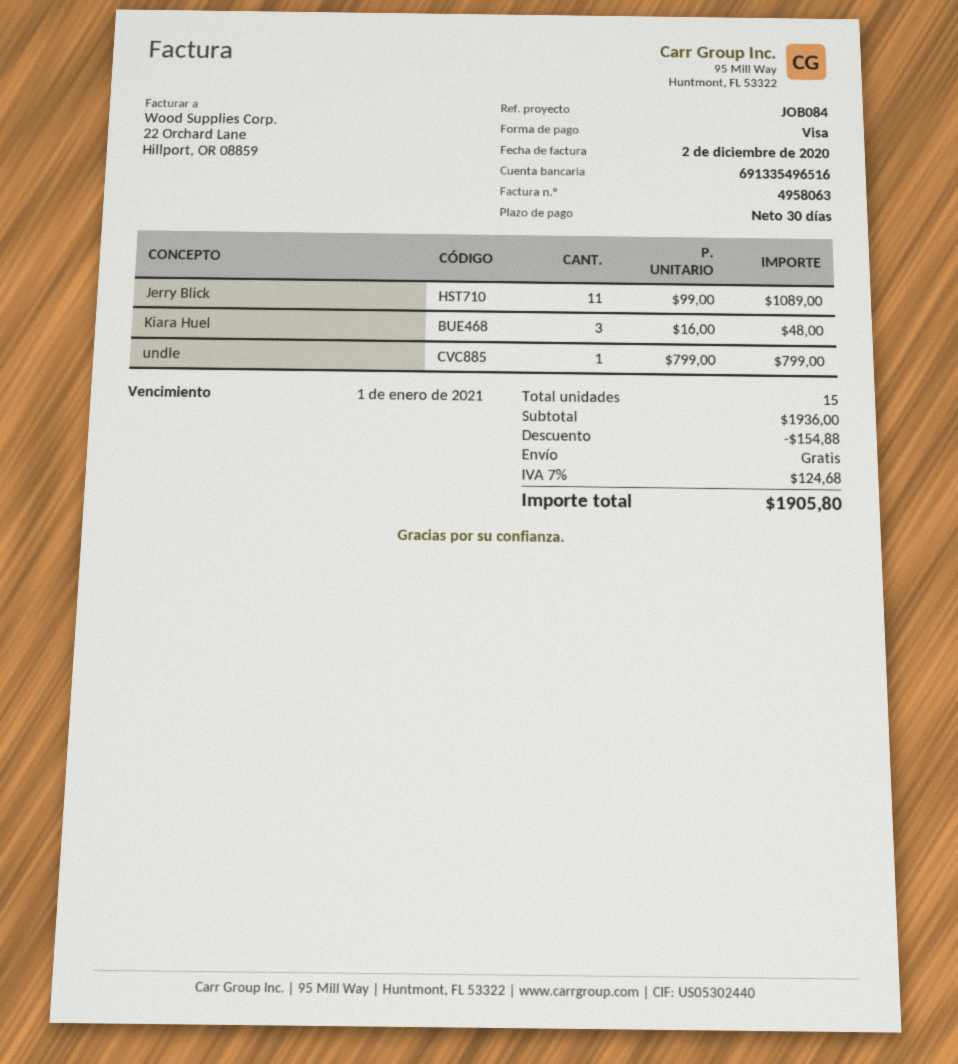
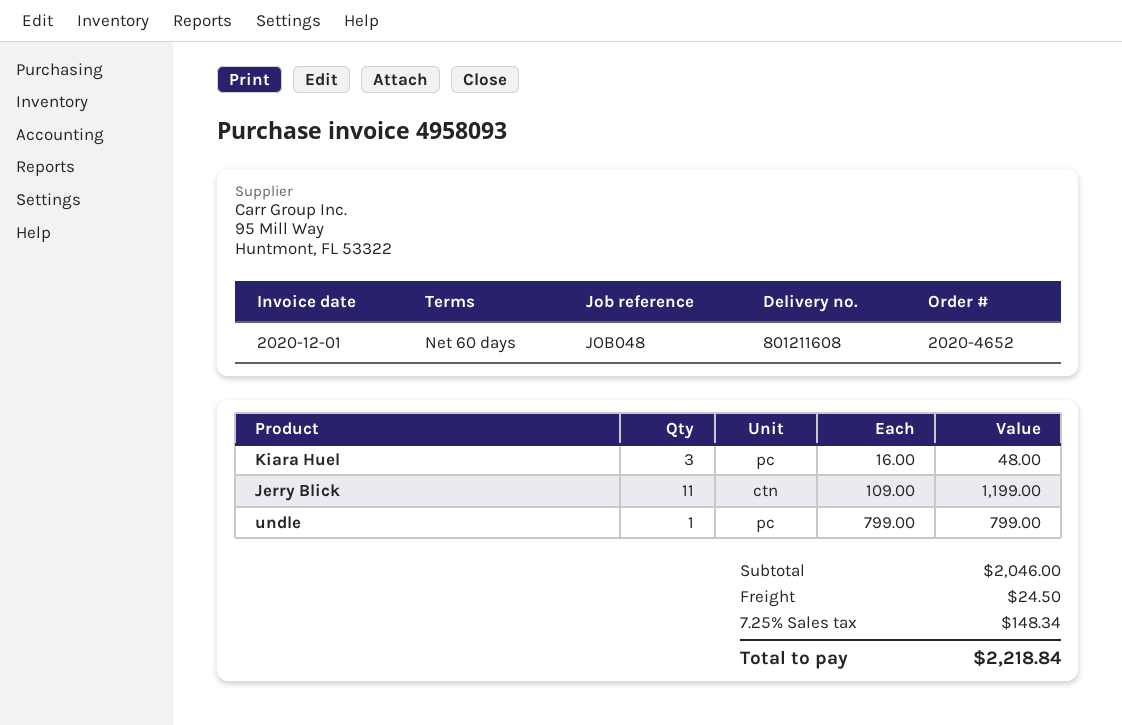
invoice number: 4958063 -> 4958093
invoice date: 2020-12-02 -> 2020-12-01
payment terms: 30 days -> 60 days
reference: JOB084 -> JOB048
Jerry Blick: 11 x 99.00 = 1089.00 -> 11 x 109.00 = 1199.00
subtotal: 1936.00 -> 2046.00
discount: 154.88 -> none
shipping: 0.00 -> 24.50
tax: 7% = 124.68 -> 7.25% = 148.34
total: 1905.80 -> 2218.84

